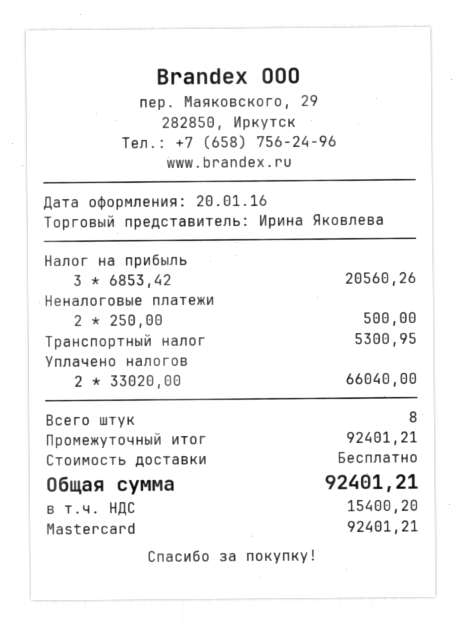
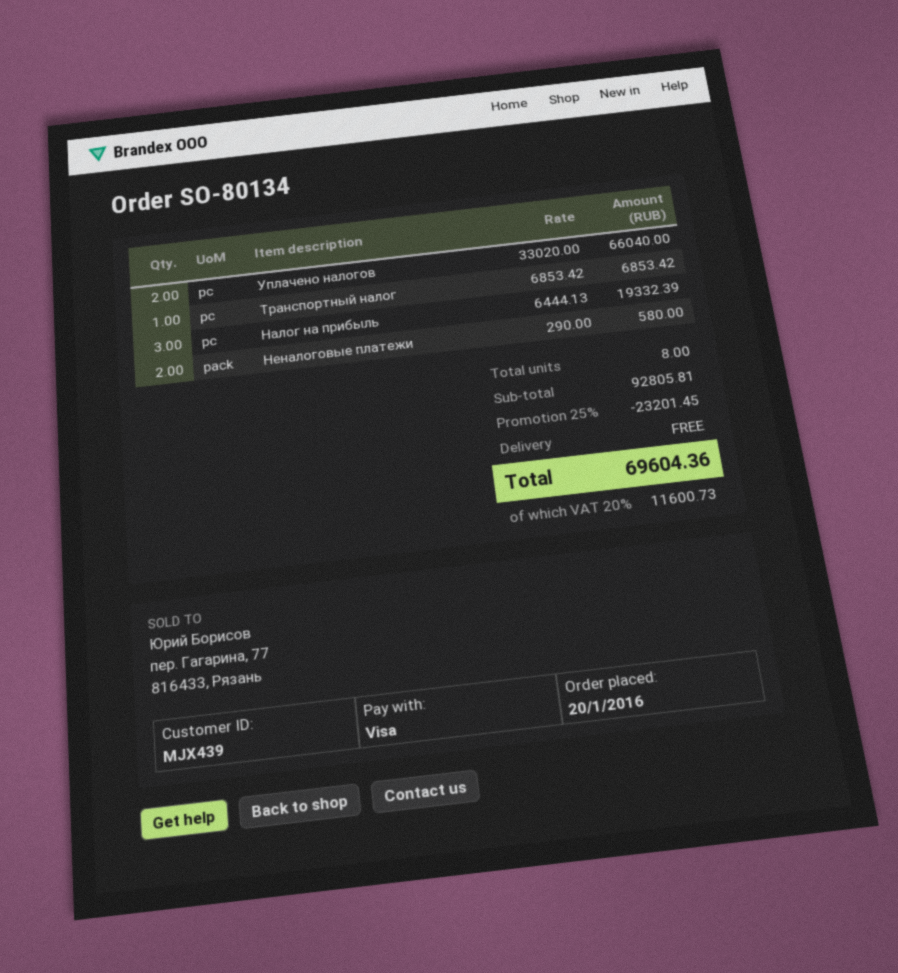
payment method: Mastercard -> Visa
Налог на прибыль: 3 x 6853.42 = 20560.26 -> 3 x 6444.13 = 19332.39
Неналоговые платежи: 2 x 250.00 = 500.00 -> 2 x 290.00 = 580.00
Транспортный налог: 1 x 5300.95 = 5300.95 -> 1 x 6853.42 = 6853.42
subtotal: 92401.21 -> 92805.81
discount: none -> 25% = 23201.45
tax: 15400.20 -> 11600.73
total: 92401.21 -> 69604.36

